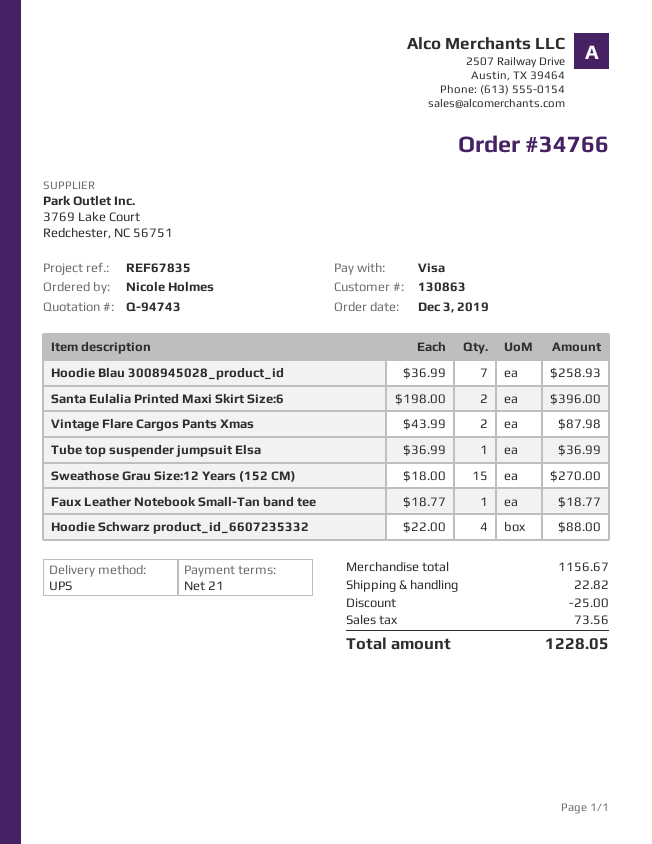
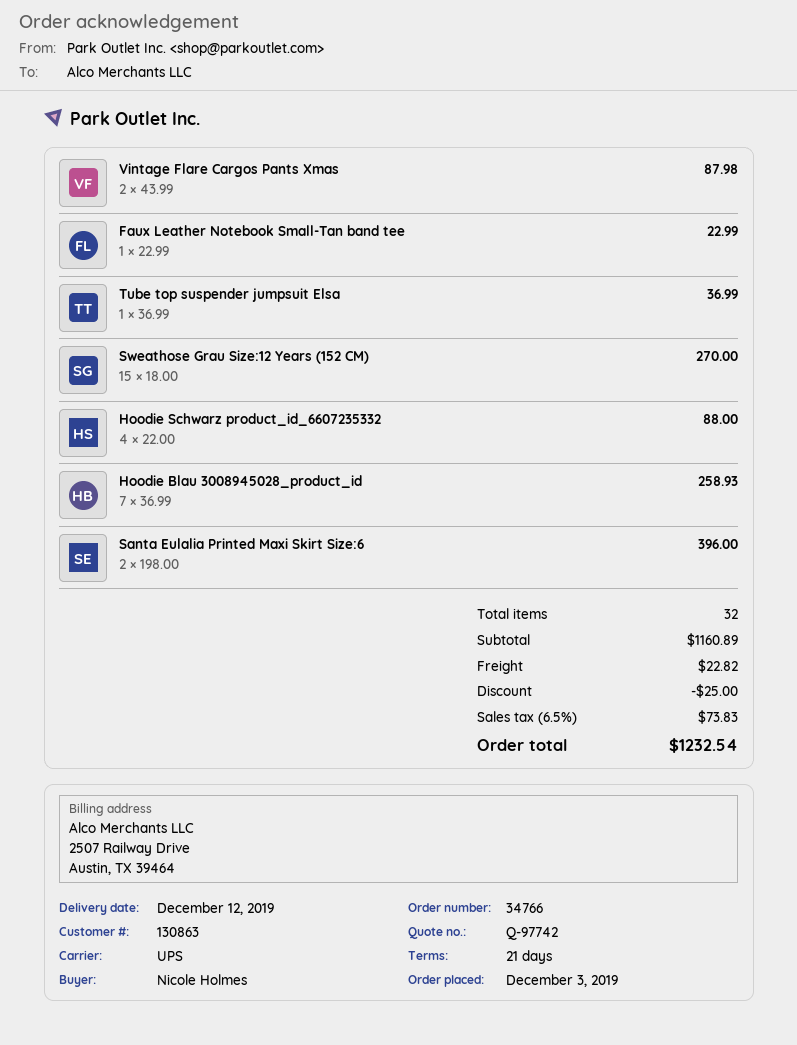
quote number: Q-94743 -> Q-97742
Faux Leather Notebook Small-Tan band tee: 1 x 18.77 = 18.77 -> 1 x 22.99 = 22.99
subtotal: 1156.67 -> 1160.89
tax: 73.56 -> 73.83
total: 1228.05 -> 1232.54

